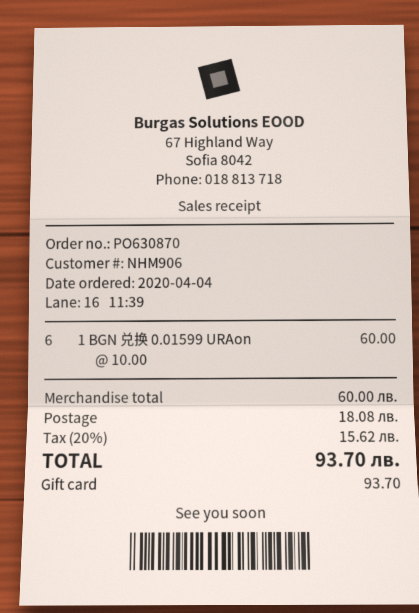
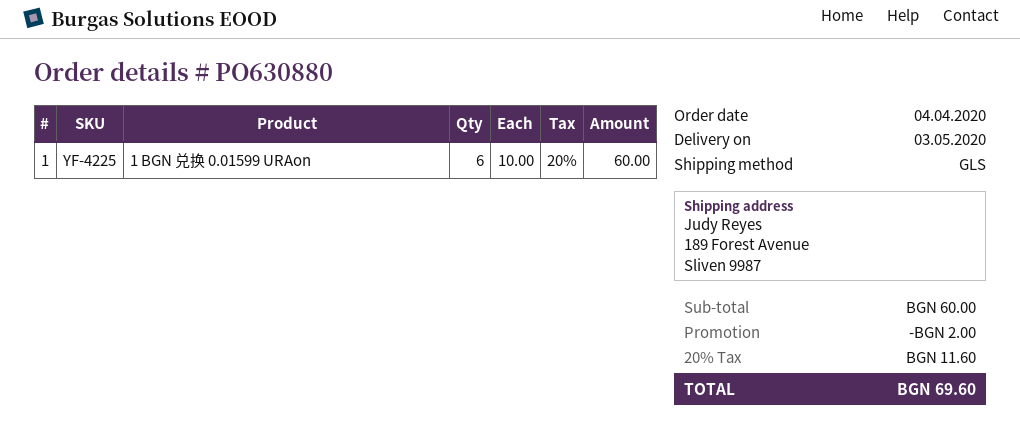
order number: PO630870 -> PO630880
discount: none -> 2.00
shipping: 18.08 -> none
tax: 20% = 15.62 -> 20% = 11.60
total: 93.70 -> 69.60

